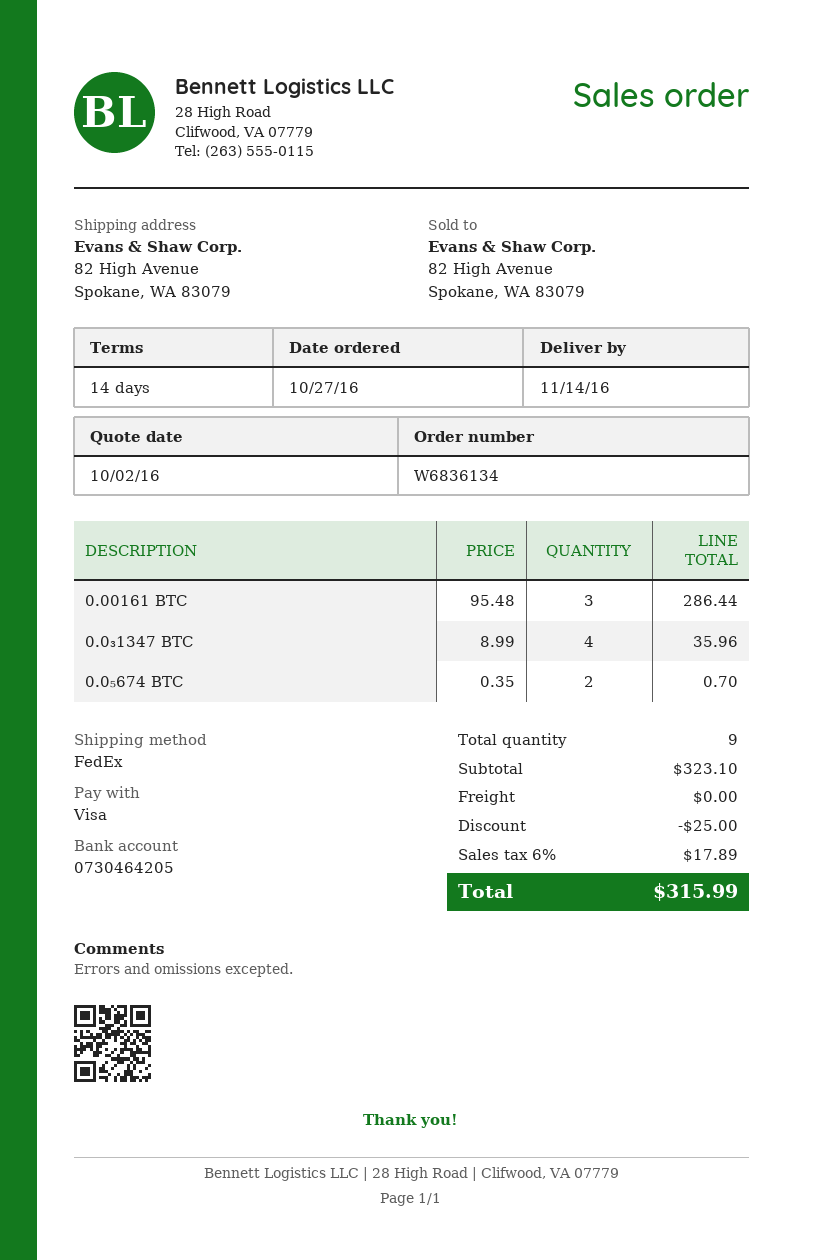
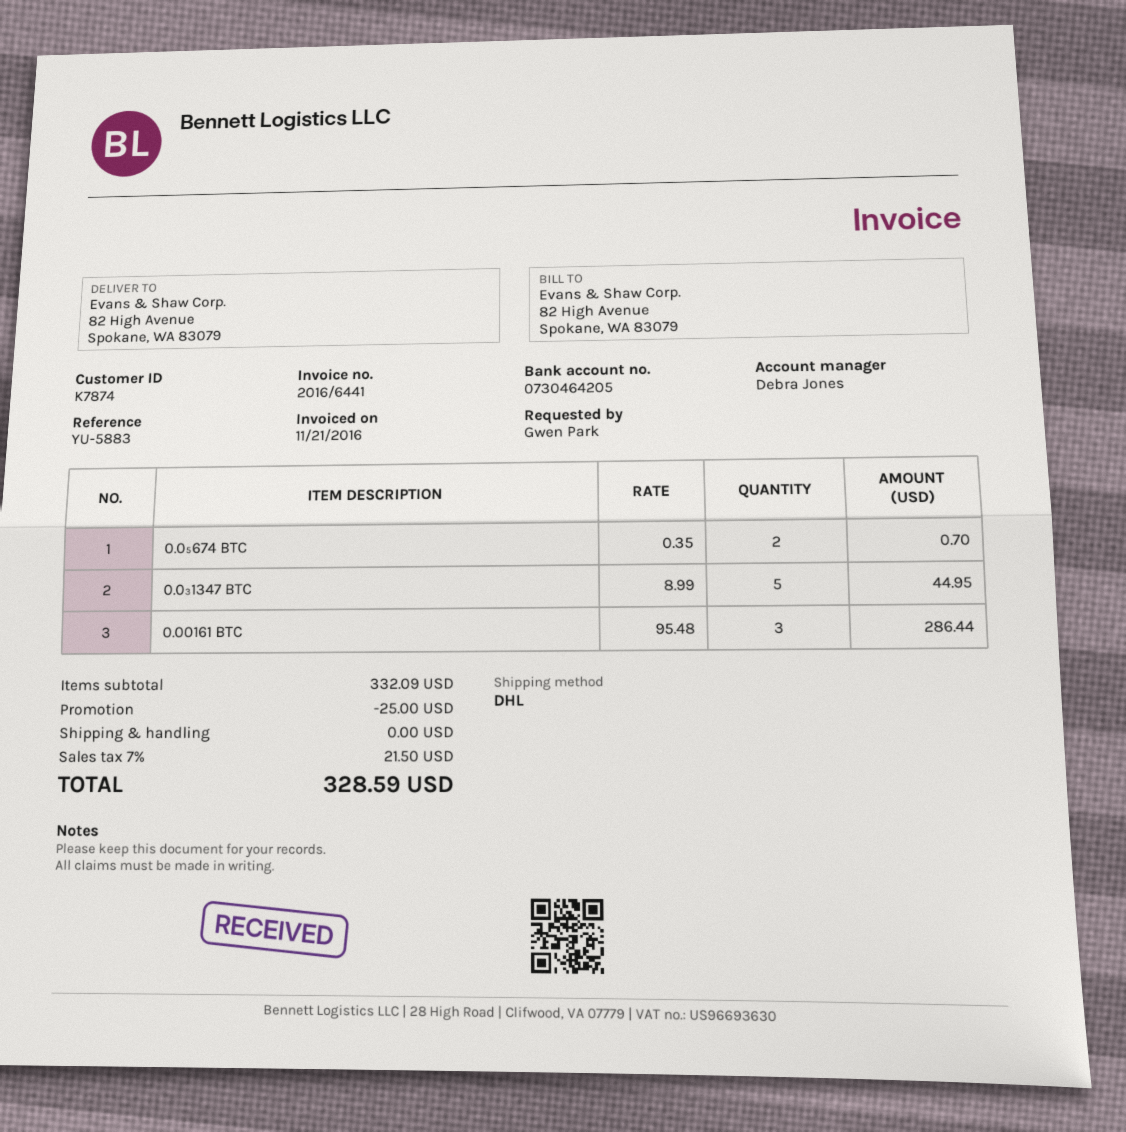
shipping method: FedEx -> DHL
0.0₃1347 BTC: 4 x 8.99 = 35.96 -> 5 x 8.99 = 44.95
subtotal: 323.10 -> 332.09
tax: 6% = 17.89 -> 7% = 21.50
total: 315.99 -> 328.59

